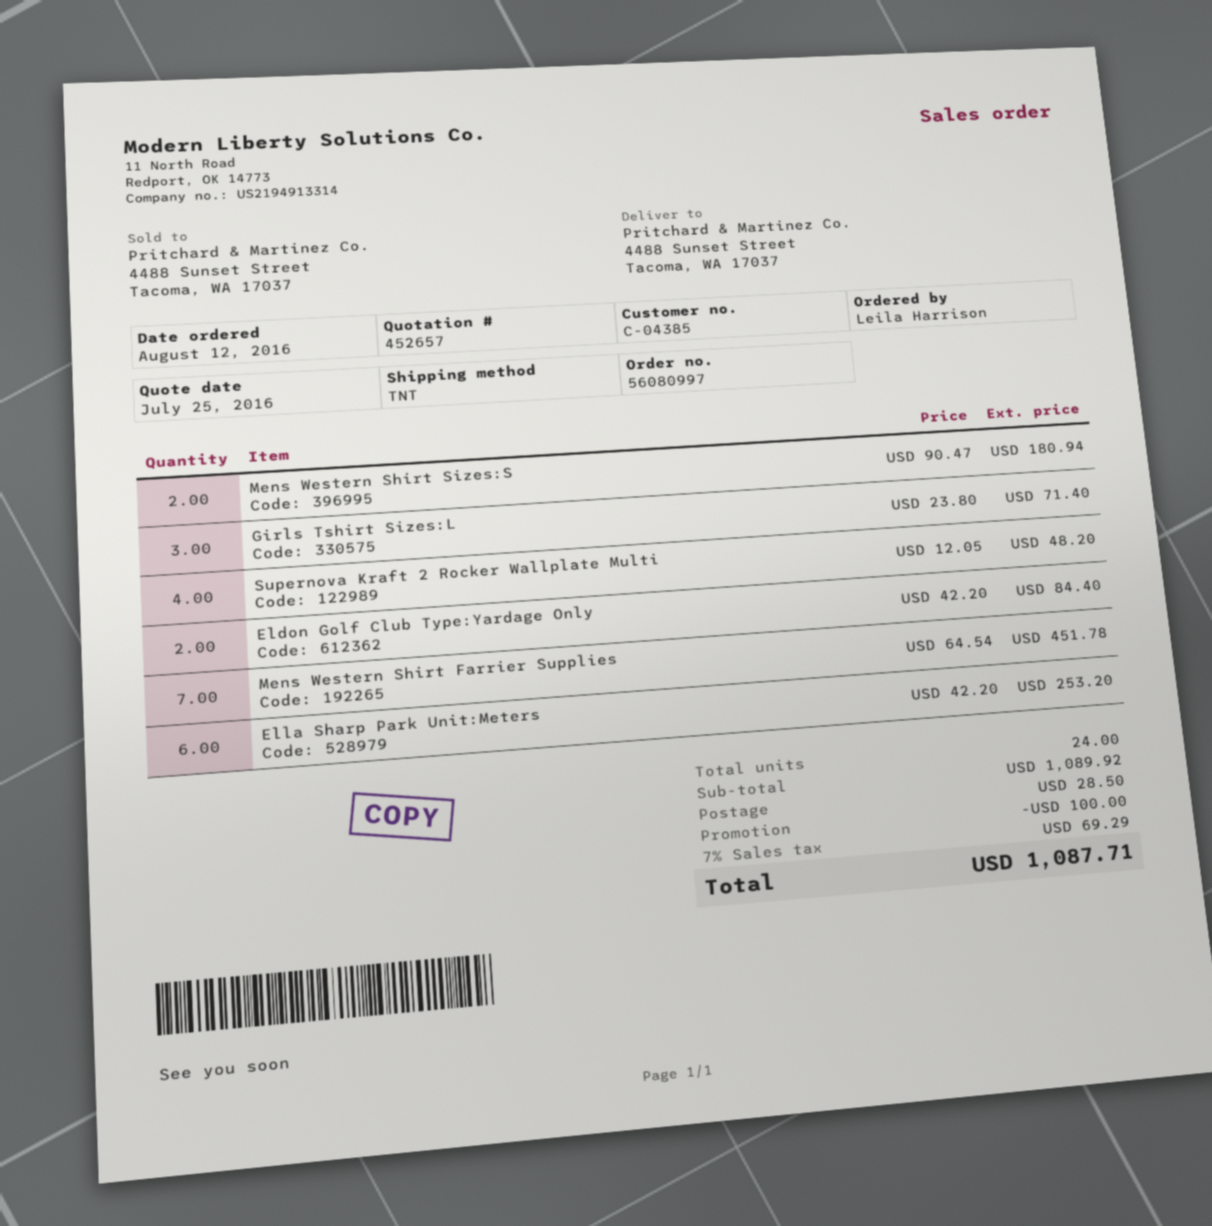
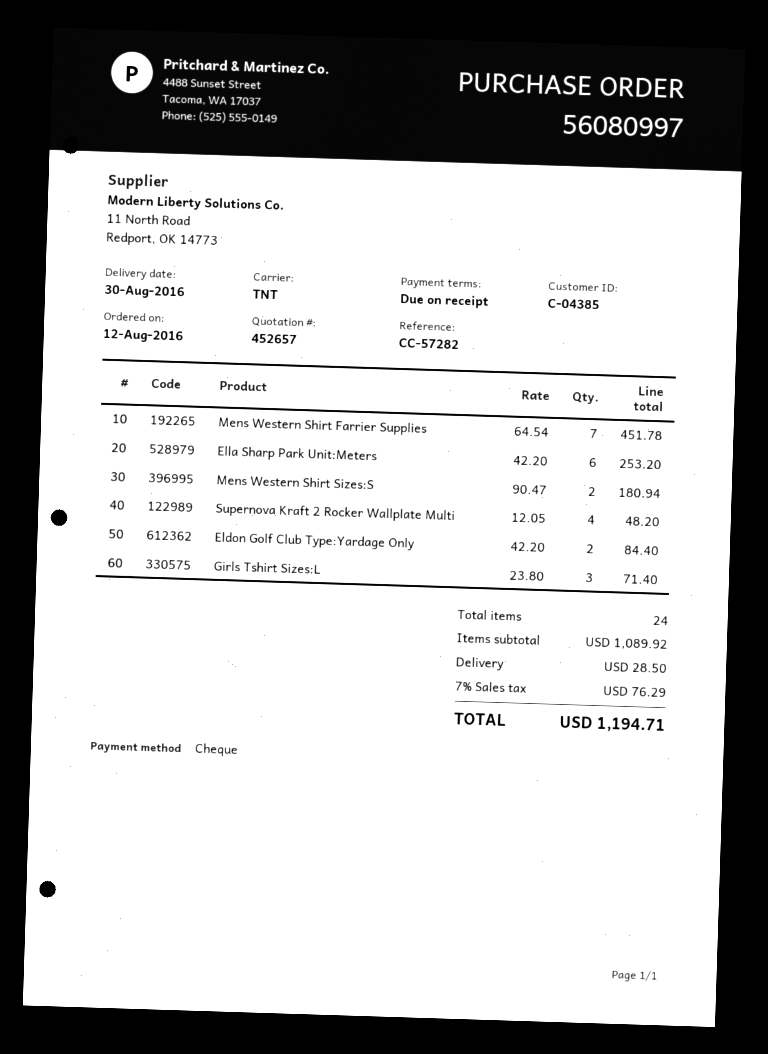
discount: 100.00 -> none
tax: 7% = 69.29 -> 7% = 76.29
total: 1087.71 -> 1194.71

